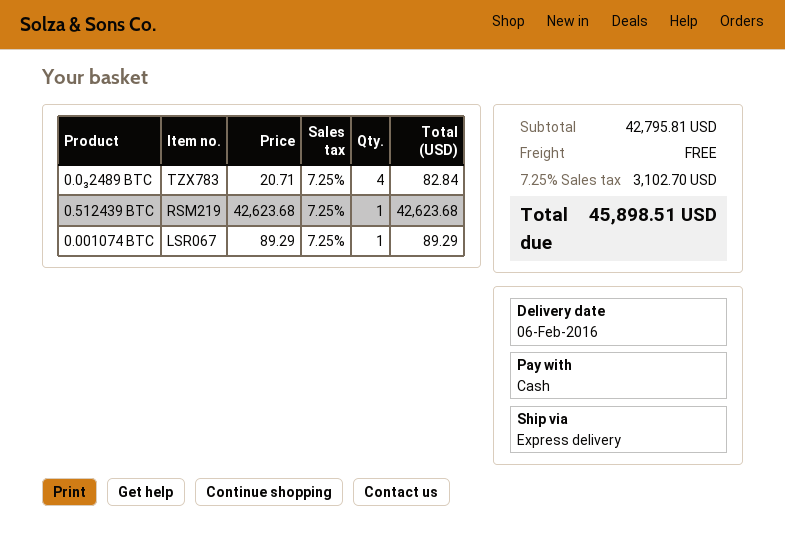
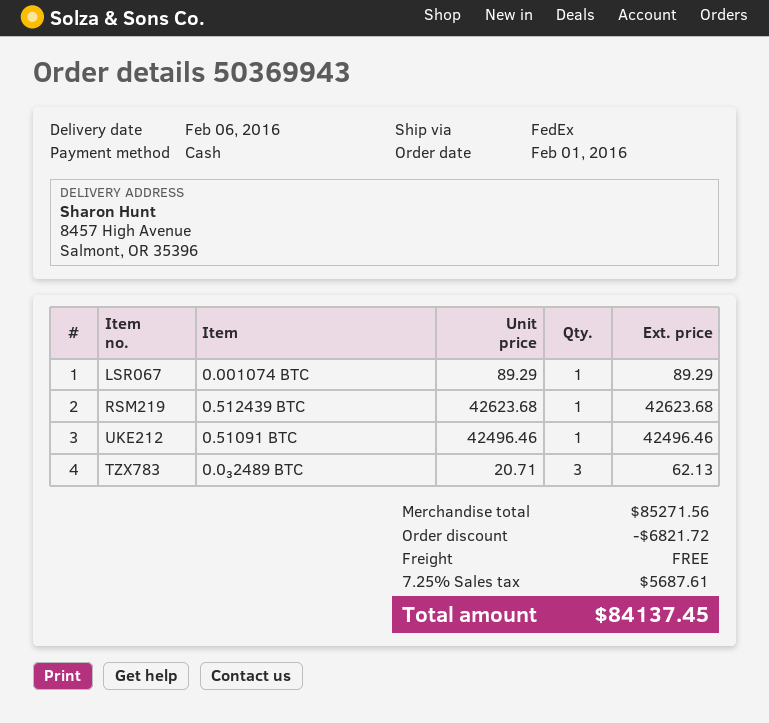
shipping method: express -> FedEx
0.0₃2489 BTC: 4 x 20.71 = 82.84 -> 3 x 20.71 = 62.13
0.51091 BTC: none -> 1 x 42496.46 = 42496.46
subtotal: 42795.81 -> 85271.56
discount: none -> 6821.72
tax: 7.25% = 3102.70 -> 7.25% = 5687.61
total: 45898.51 -> 84137.45

